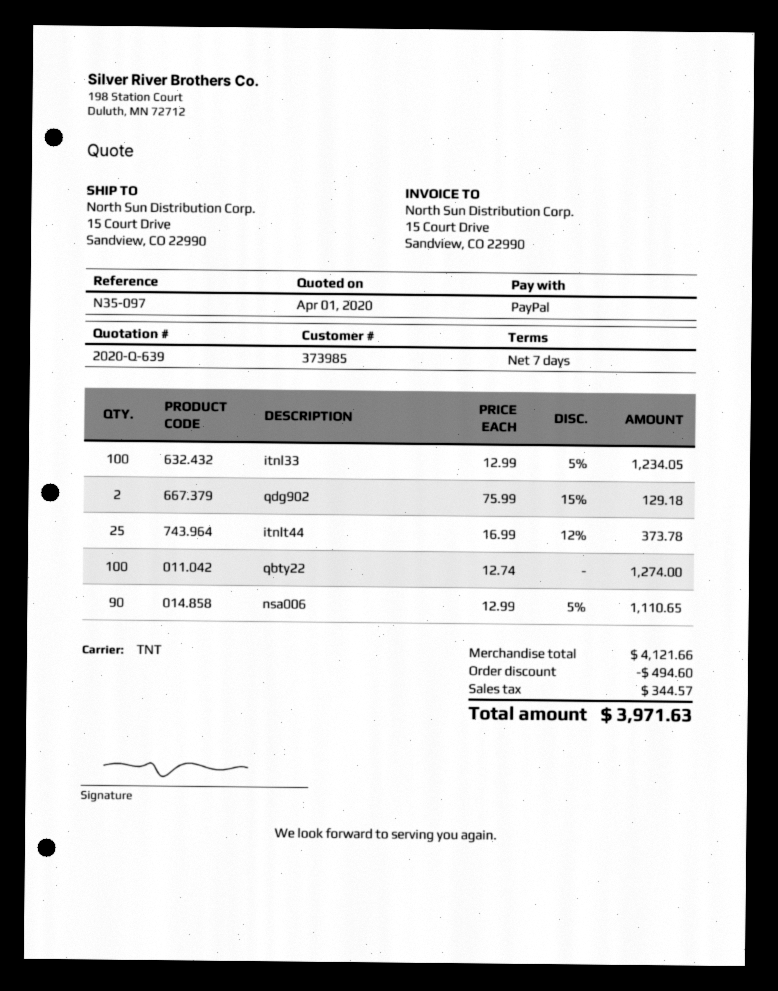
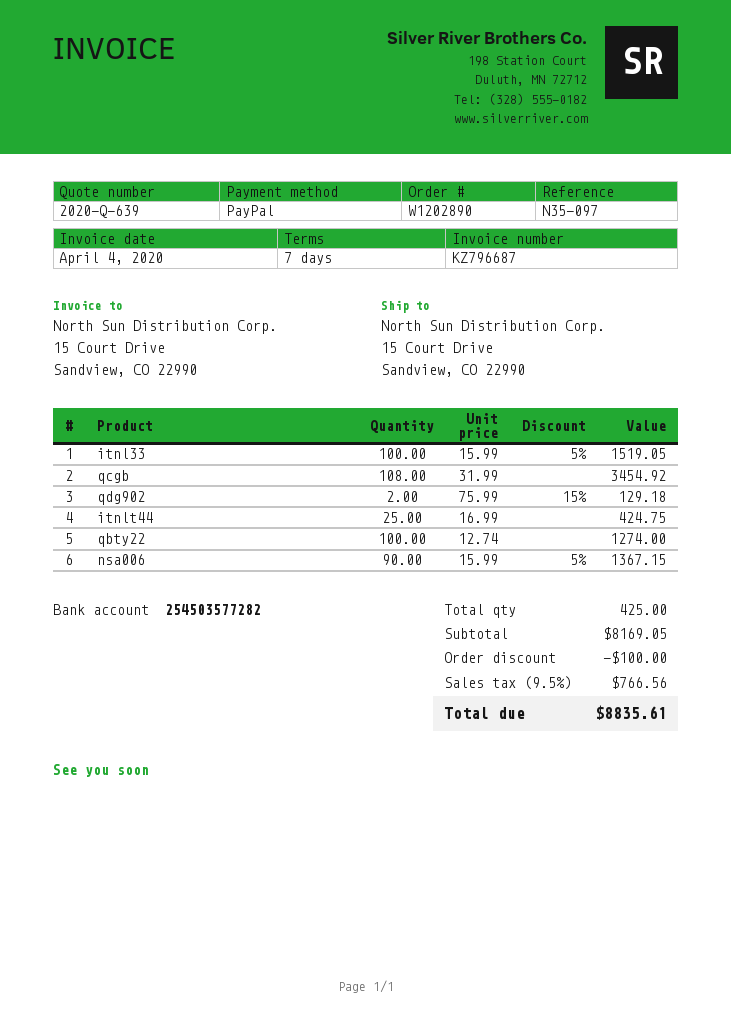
itnl33: 100 x 12.99 - 5% = 1234.05 -> 100 x 15.99 - 5% = 1519.05
itnlt44: 25 x 16.99 - 12% = 373.78 -> 25 x 16.99 = 424.75
nsa006: 90 x 12.99 - 5% = 1110.65 -> 90 x 15.99 - 5% = 1367.15
qcgb: none -> 108 x 31.99 = 3454.92
subtotal: 4121.66 -> 8169.05
discount: 494.60 -> 100.00
tax: 344.57 -> 766.56
total: 3971.63 -> 8835.61

